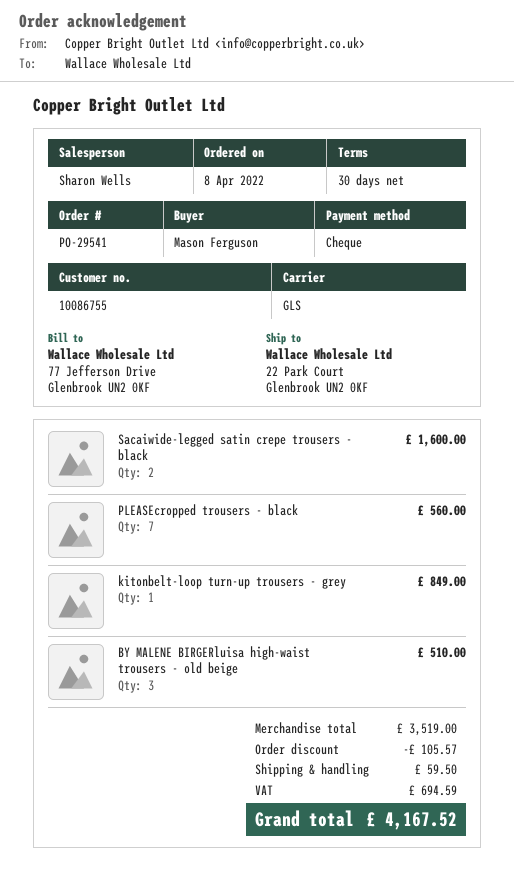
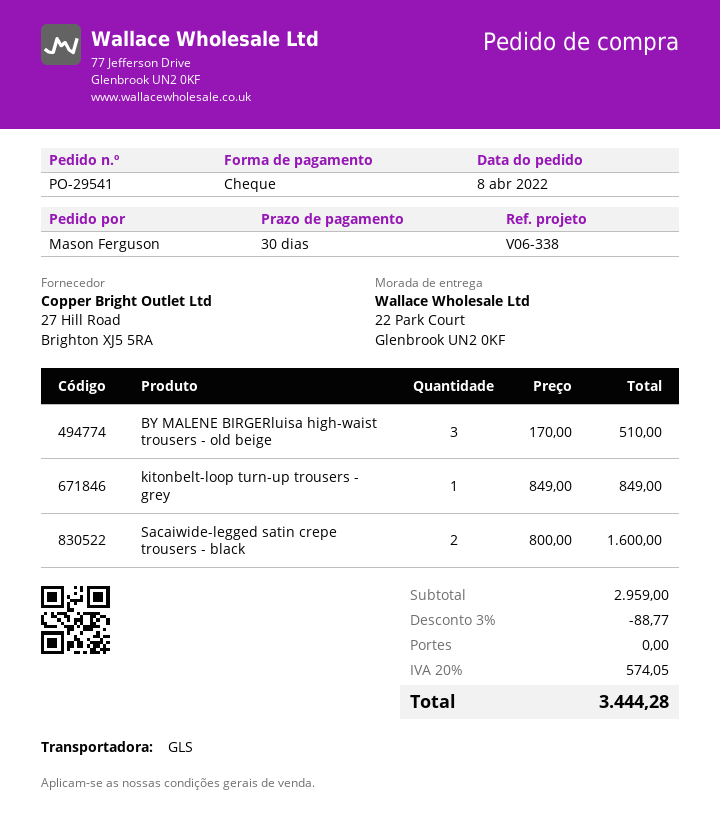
PLEASEcropped trousers - black: 7 for 560.00 -> none
subtotal: 3519.00 -> 2959.00
discount: 105.57 -> 88.77
shipping: 59.50 -> 0.00
tax: 694.59 -> 574.05
total: 4167.52 -> 3444.28

